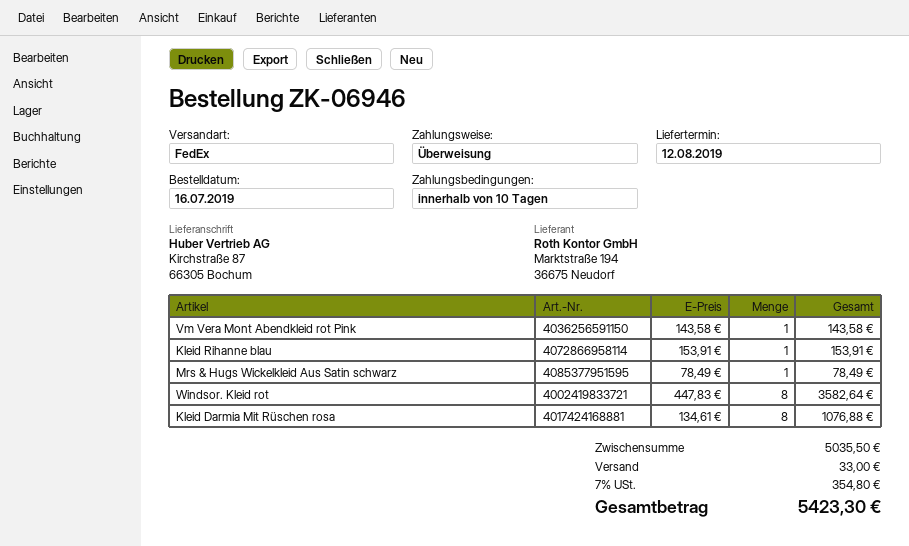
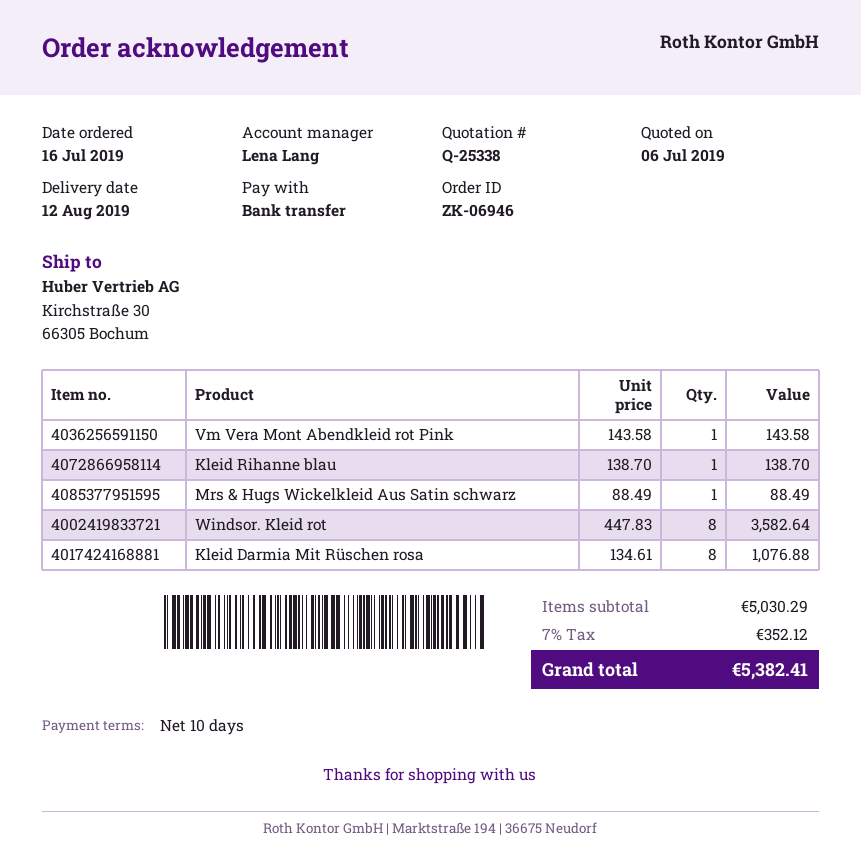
ship to: Kirchstraße 87, 66305 Bochum -> Kirchstraße 30, 66305 Bochum
Kleid Rihanne blau: 1 x 153.91 = 153.91 -> 1 x 138.70 = 138.70
Mrs & Hugs Wickelkleid Aus Satin schwarz: 1 x 78.49 = 78.49 -> 1 x 88.49 = 88.49
subtotal: 5035.50 -> 5030.29
shipping: 33.00 -> none
tax: 7% = 354.80 -> 7% = 352.12
total: 5423.30 -> 5382.41

